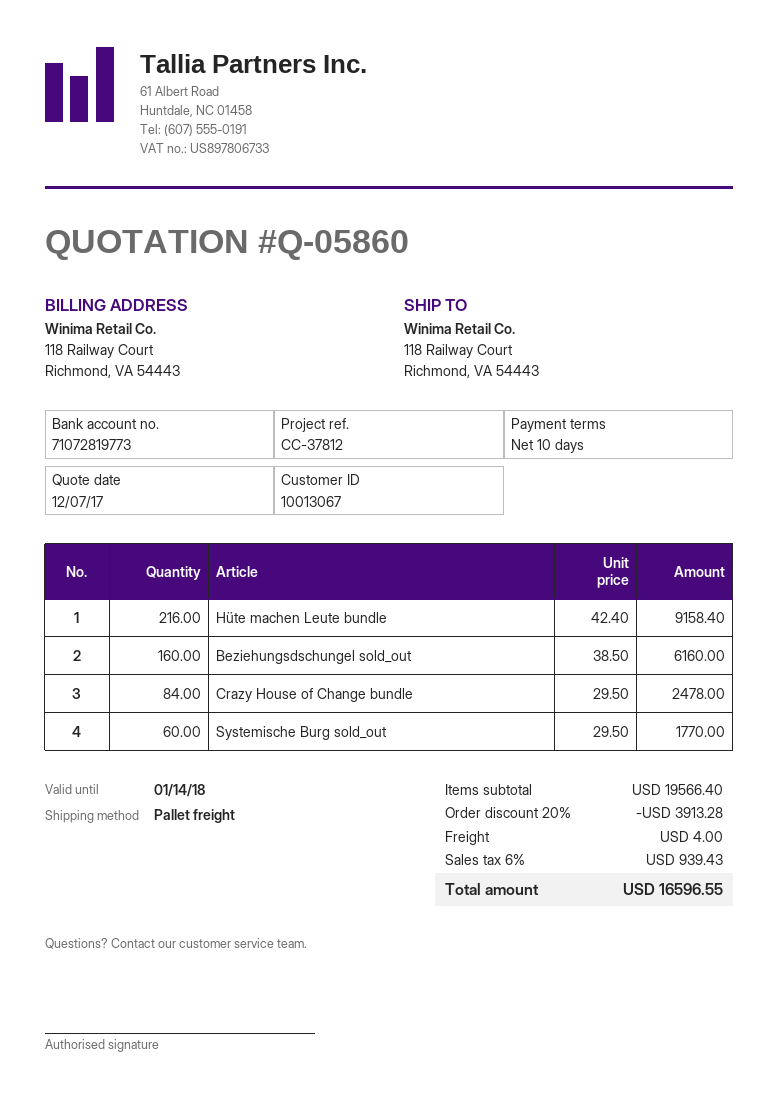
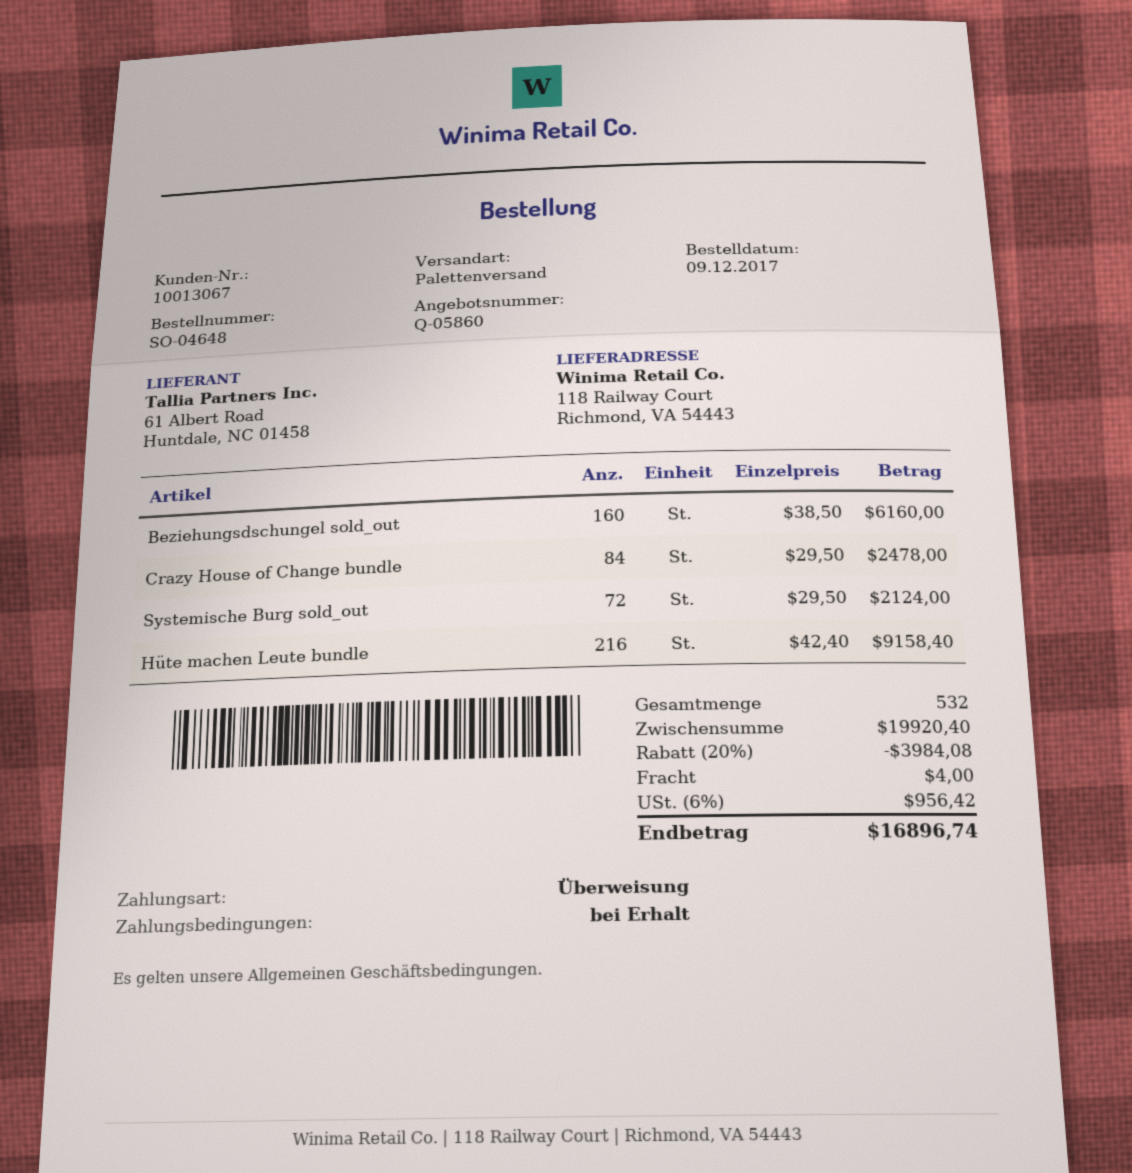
payment terms: 10 days -> on receipt
Systemische Burg sold_out: 60 x 29.50 = 1770.00 -> 72 x 29.50 = 2124.00
subtotal: 19566.40 -> 19920.40
discount: 20% = 3913.28 -> 20% = 3984.08
tax: 6% = 939.43 -> 6% = 956.42
total: 16596.55 -> 16896.74

